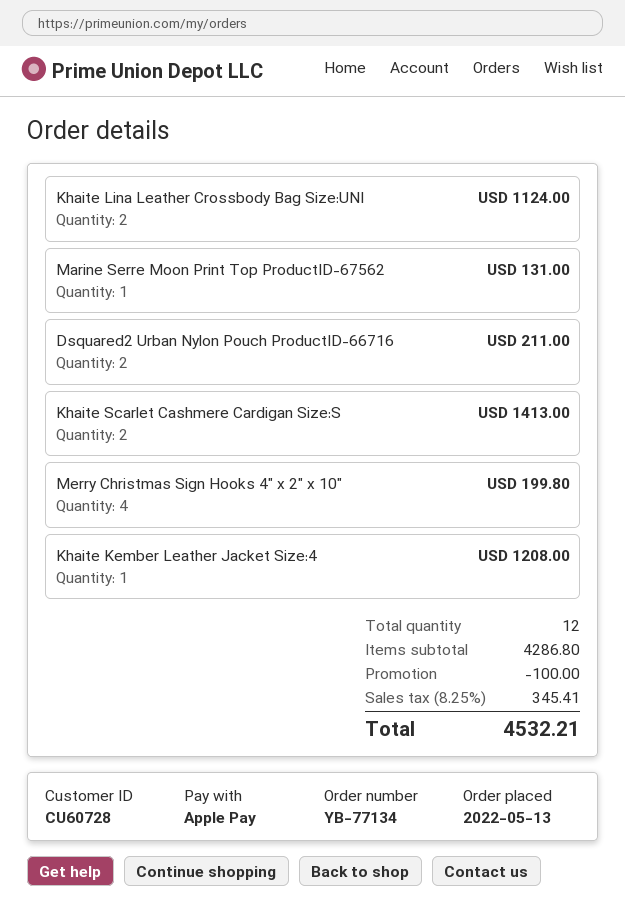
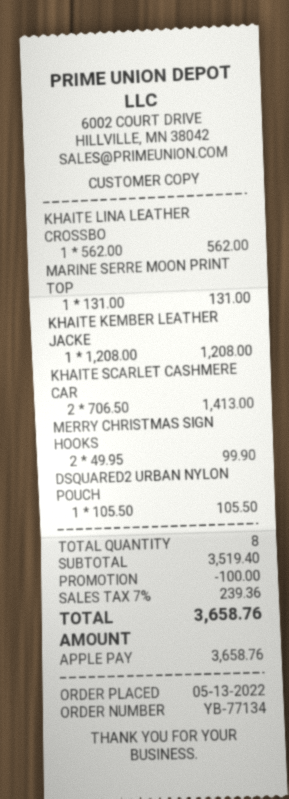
Khaite Lina Leather Crossbody Bag Size:UNI: 2 for 1124.00 -> 1 for 562.00
Dsquared2 Urban Nylon Pouch ProductID-66716: 2 for 211.00 -> 1 for 105.50
Merry Christmas Sign Hooks 4" x 2" x 10": 4 for 199.80 -> 2 for 99.90
total quantity: 12 -> 8
subtotal: 4286.80 -> 3519.40
tax: 8.25% = 345.41 -> 7% = 239.36
total: 4532.21 -> 3658.76

